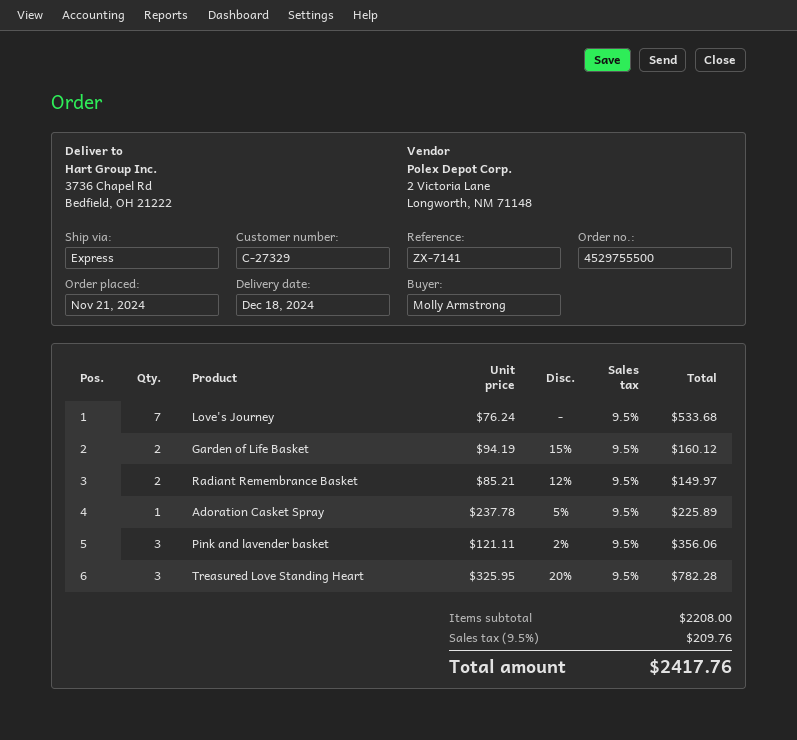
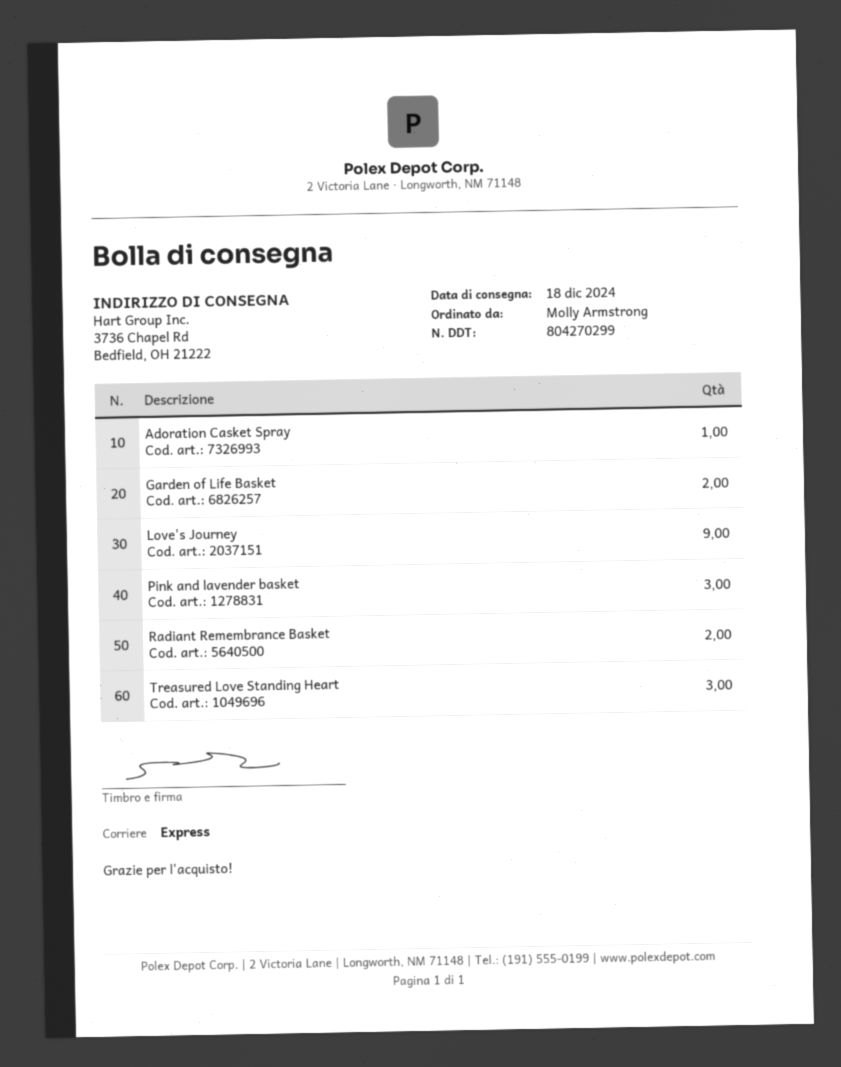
Love's Journey: 7 -> 9

